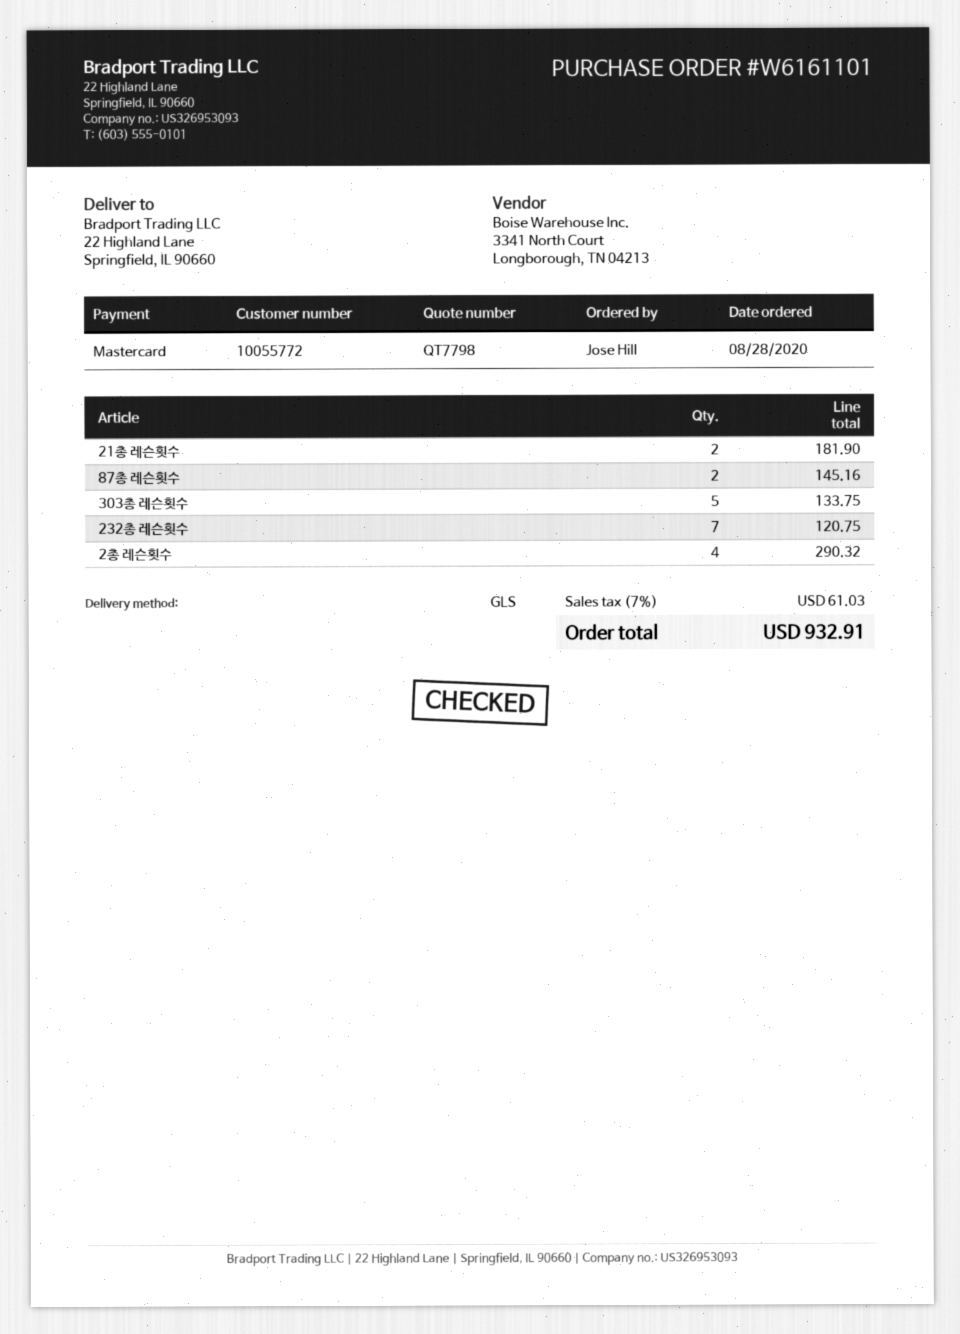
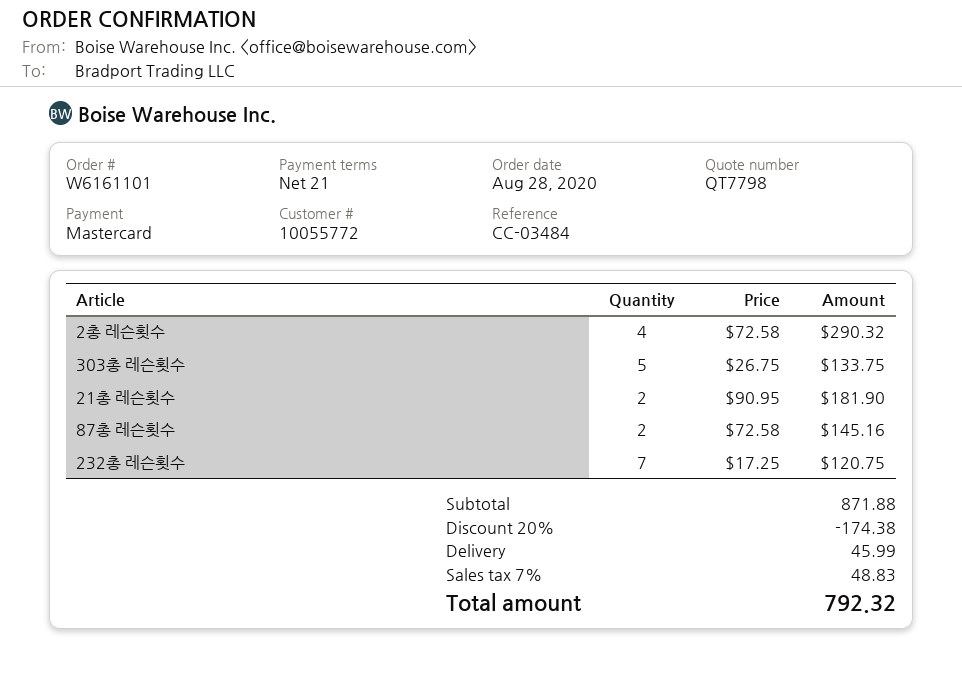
discount: none -> 20% = 174.38
shipping: none -> 45.99
tax: 7% = 61.03 -> 7% = 48.83
total: 932.91 -> 792.32

